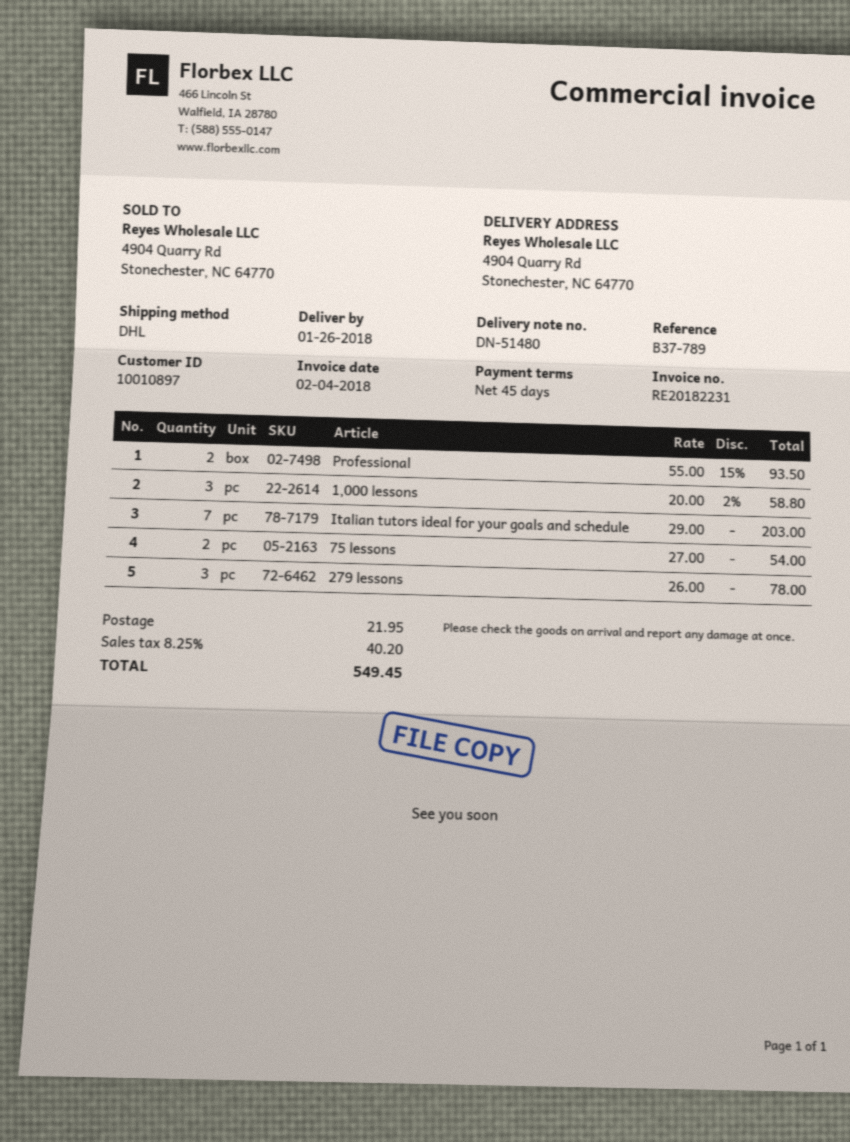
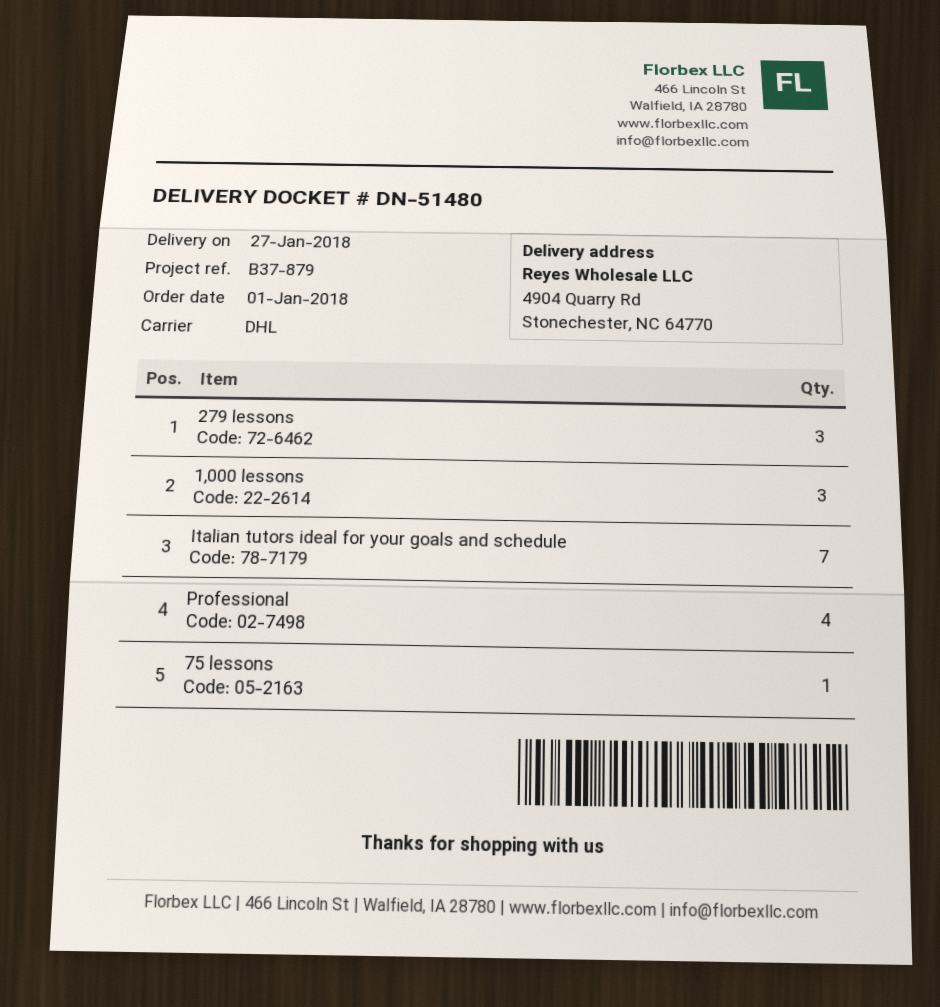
delivery date: 2018-01-26 -> 2018-01-27
reference: B37-789 -> B37-879
Professional: 2 -> 4
75 lessons: 2 -> 1

